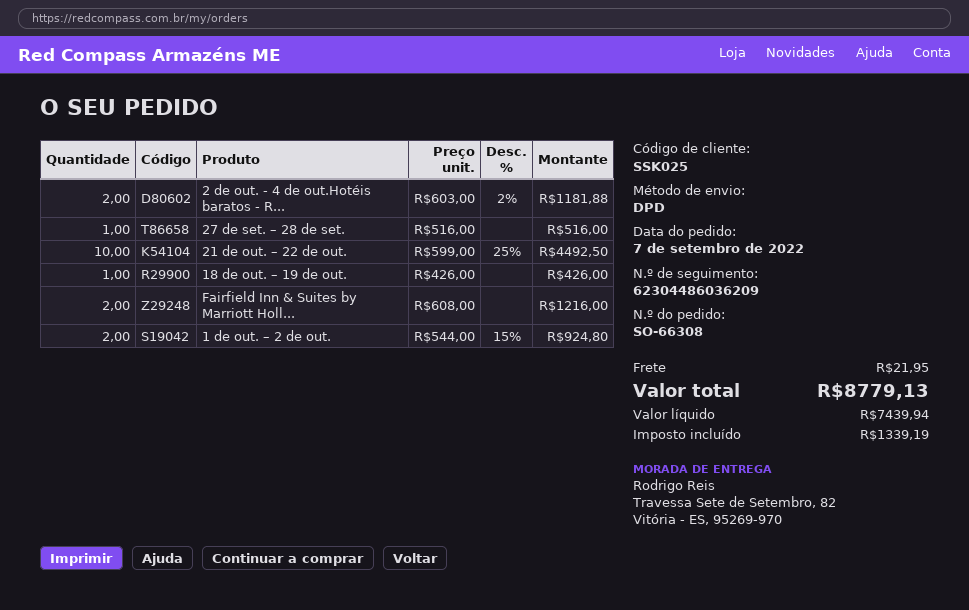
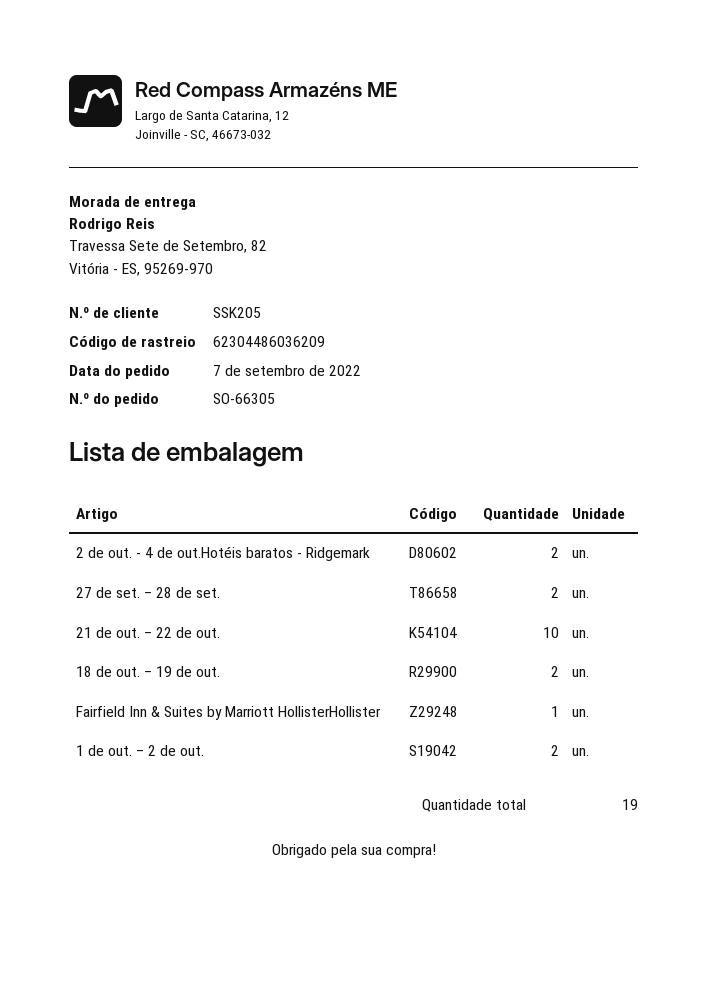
order number: SO-66308 -> SO-66305
customer number: SSK025 -> SSK205
27 de set. – 28 de set.: 1 -> 2
18 de out. – 19 de out.: 1 -> 2
Fairfield Inn & Suites by Marriott Holl...: 2 -> 1

